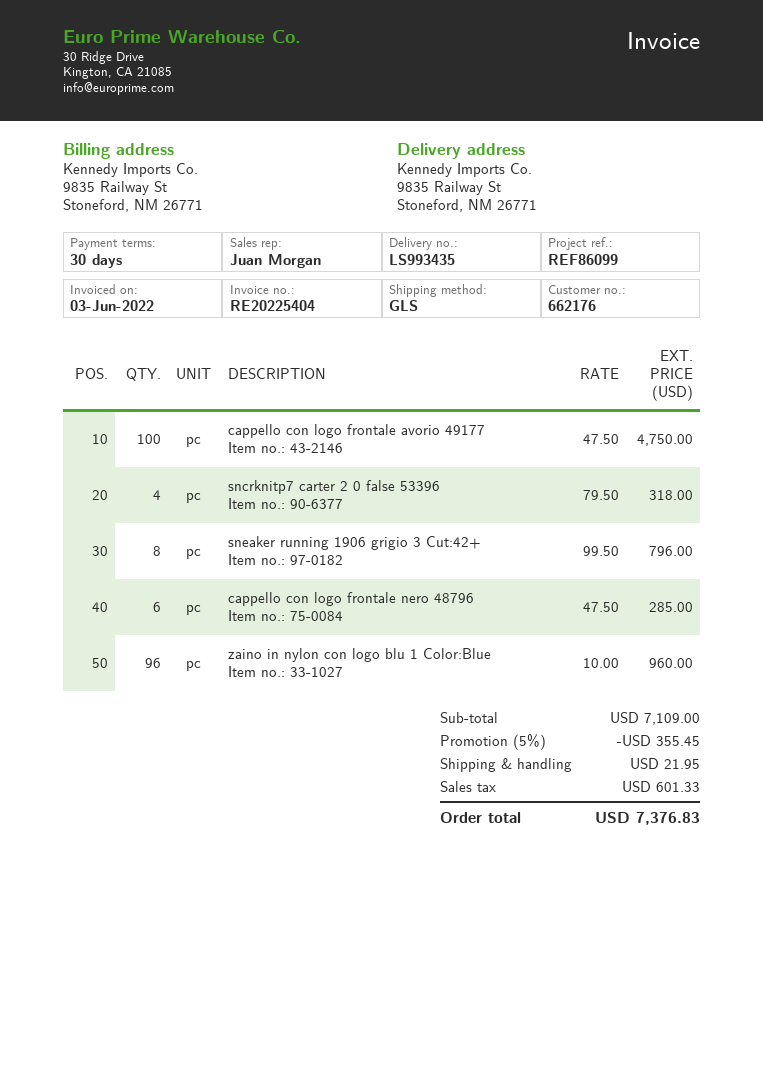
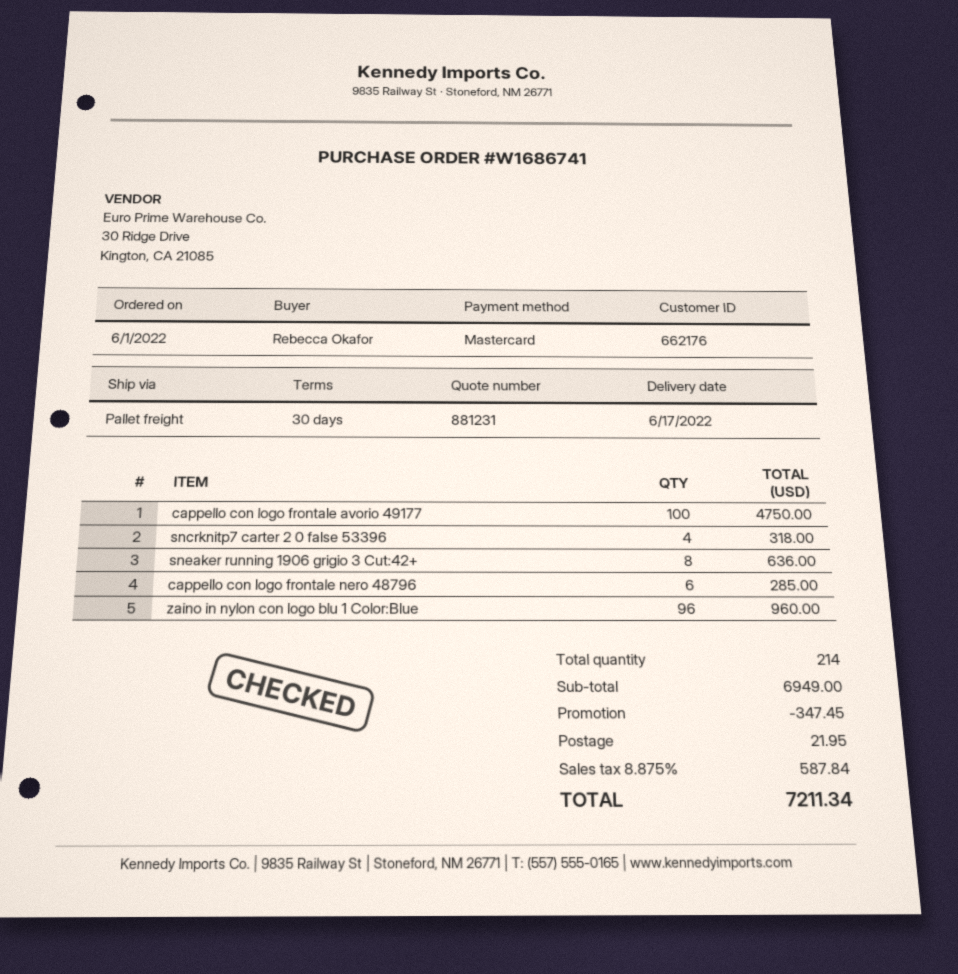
shipping method: GLS -> pallet freight
sneaker running 1906 grigio 3 Cut:42+: 8 for 796.00 -> 8 for 636.00
subtotal: 7109.00 -> 6949.00
discount: 355.45 -> 347.45
tax: 601.33 -> 587.84
total: 7376.83 -> 7211.34

